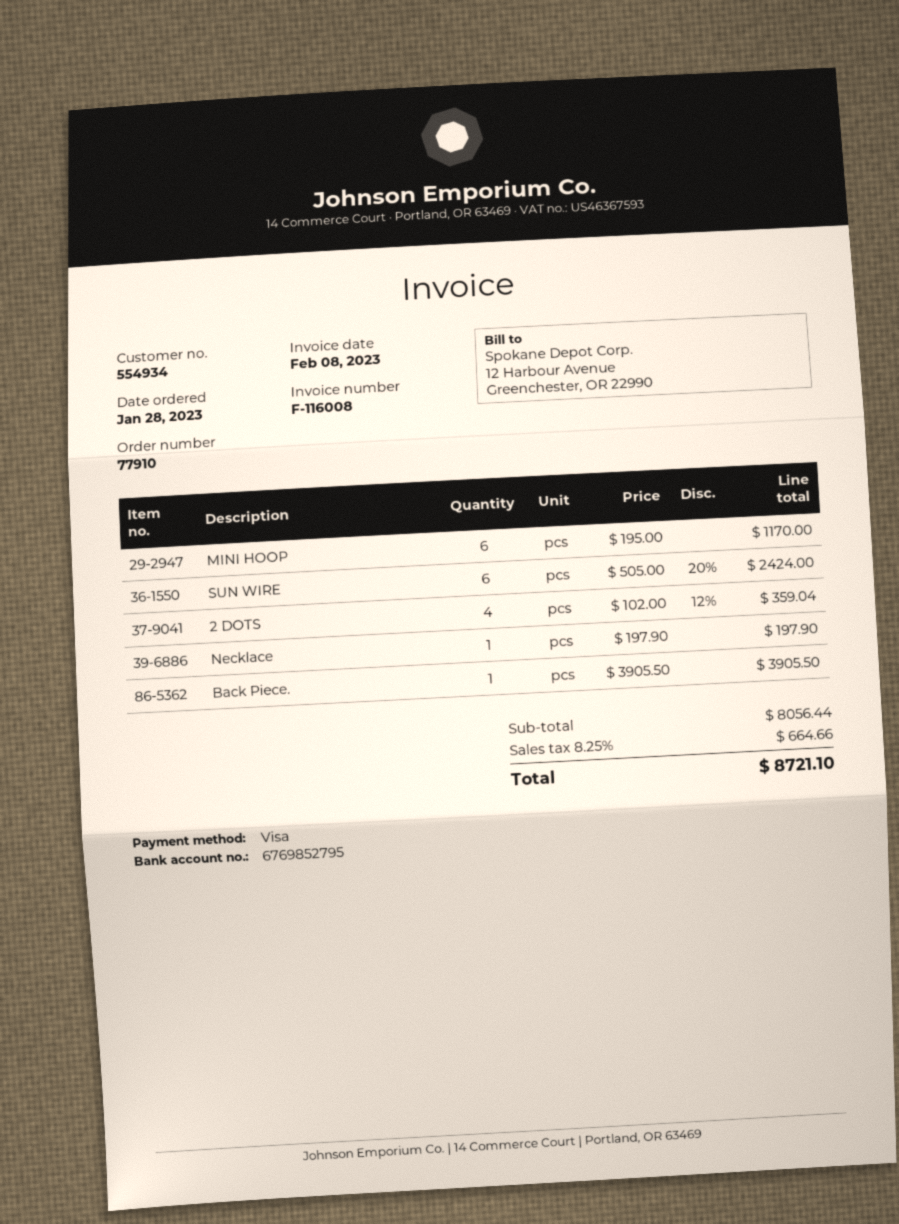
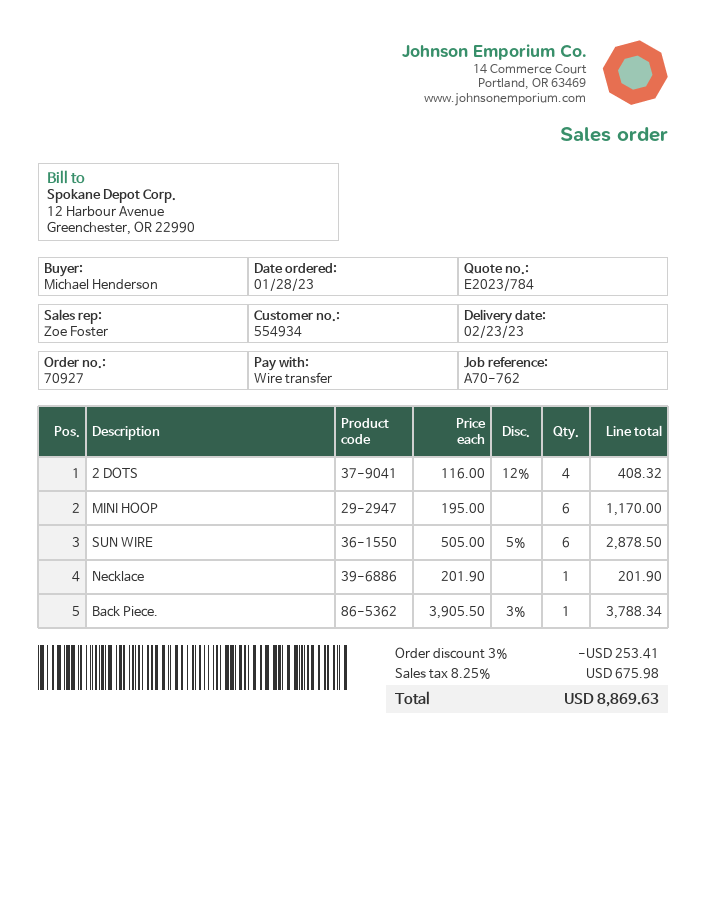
order number: 77910 -> 70927
payment method: Visa -> bank transfer
SUN WIRE: 6 x 505.00 - 20% = 2424.00 -> 6 x 505.00 - 5% = 2878.50
2 DOTS: 4 x 102.00 - 12% = 359.04 -> 4 x 116.00 - 12% = 408.32
Necklace: 1 x 197.90 = 197.90 -> 1 x 201.90 = 201.90
Back Piece.: 1 x 3905.50 = 3905.50 -> 1 x 3905.50 - 3% = 3788.34
discount: none -> 3% = 253.41
tax: 8.25% = 664.66 -> 8.25% = 675.98
total: 8721.10 -> 8869.63

